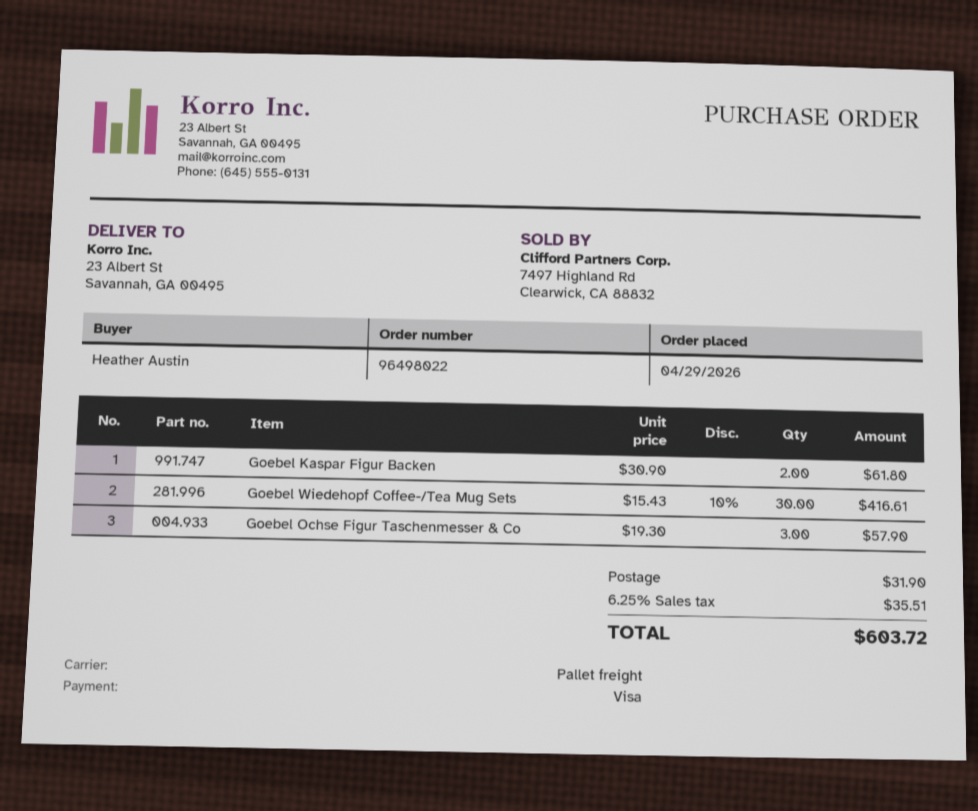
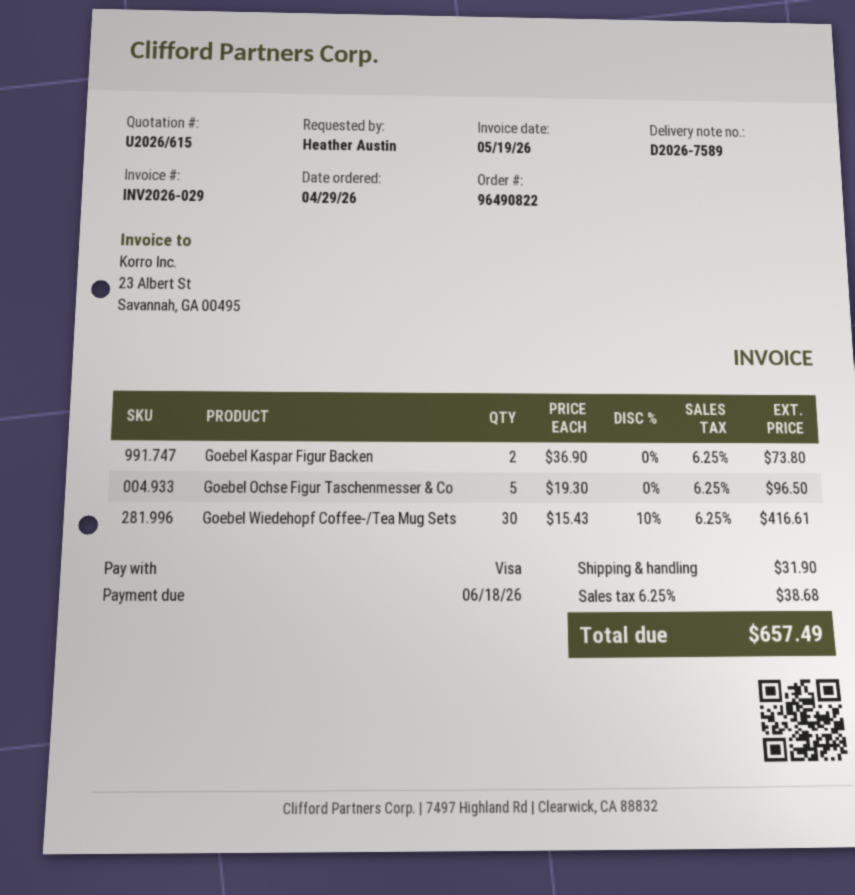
order number: 96498022 -> 96490822
Goebel Kaspar Figur Backen: 2 x 30.90 = 61.80 -> 2 x 36.90 = 73.80
Goebel Ochse Figur Taschenmesser & Co: 3 x 19.30 = 57.90 -> 5 x 19.30 = 96.50
tax: 6.25% = 35.51 -> 6.25% = 38.68
total: 603.72 -> 657.49

